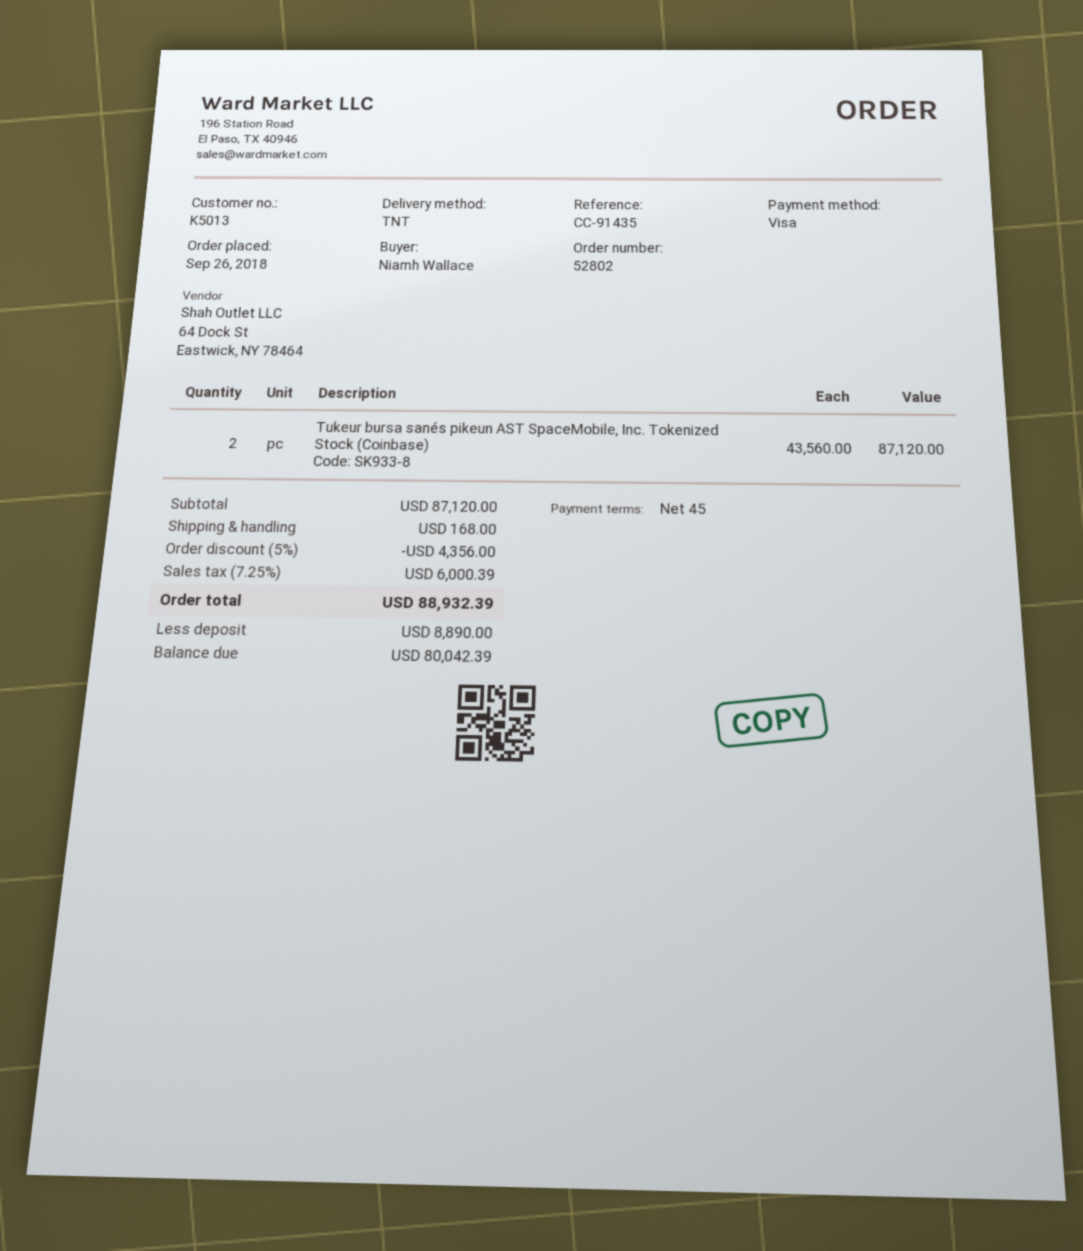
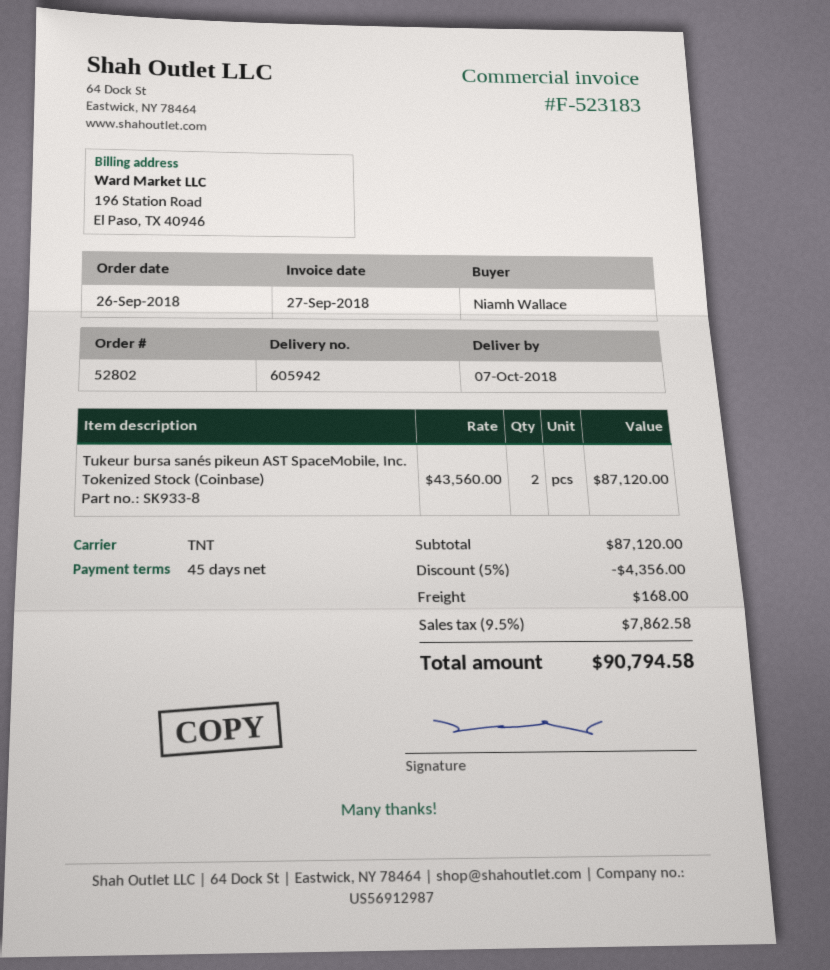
tax: 7.25% = 6000.39 -> 9.5% = 7862.58
total: 88932.39 -> 90794.58

